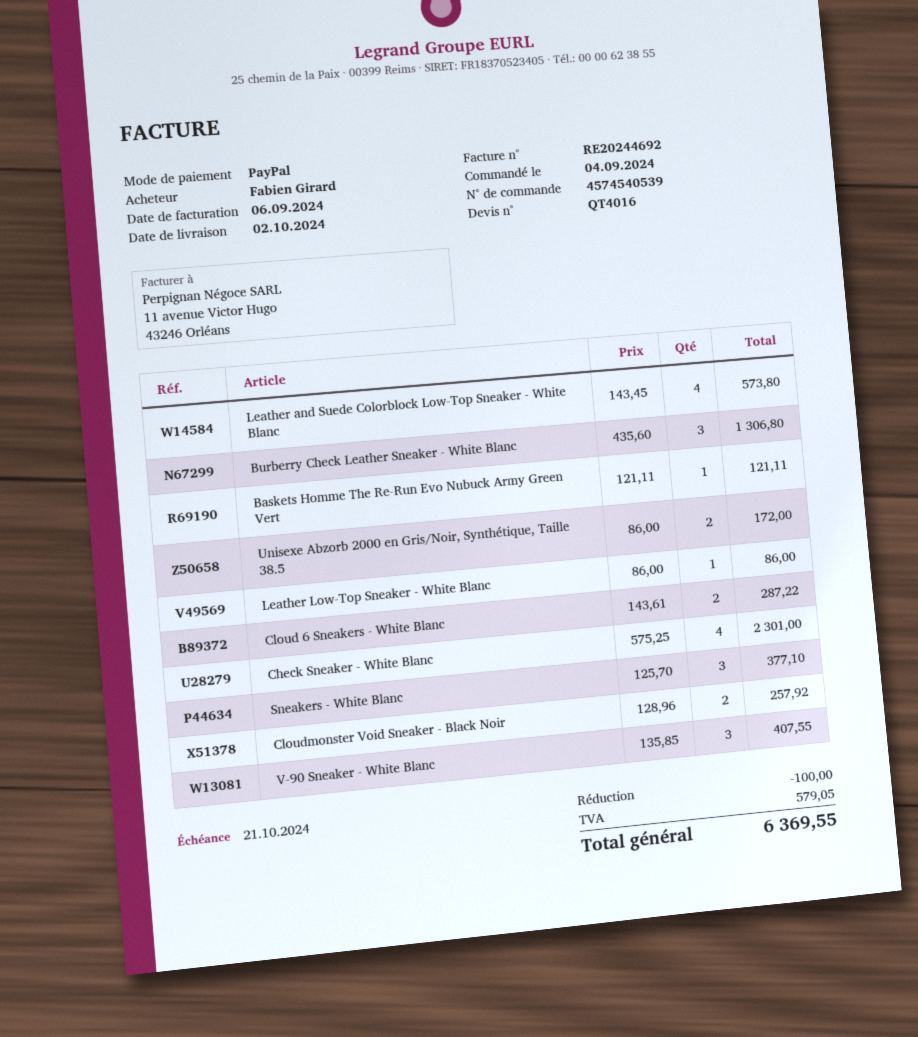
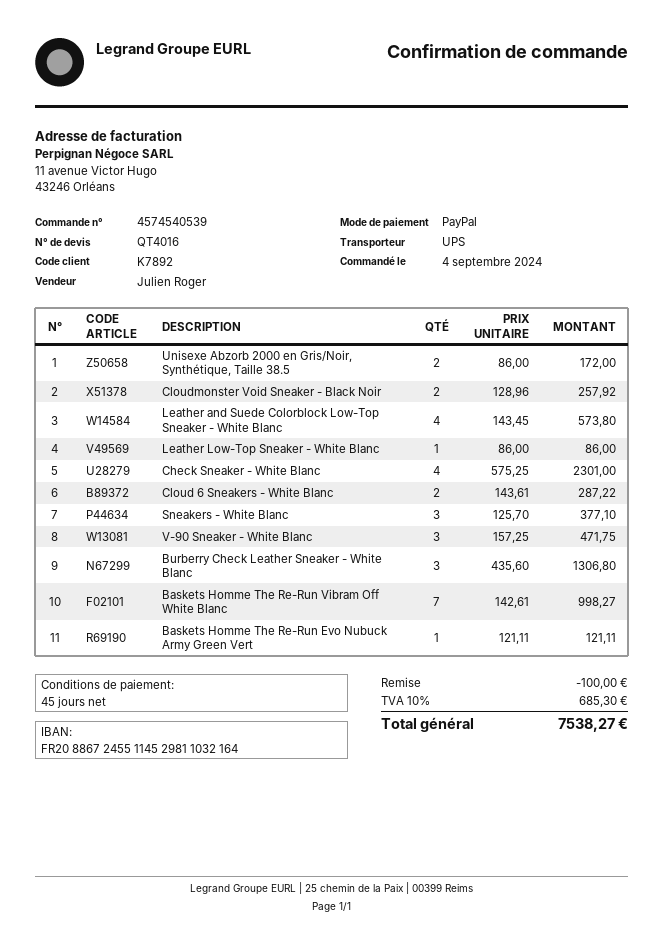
V-90 Sneaker - White Blanc: 3 x 135.85 = 407.55 -> 3 x 157.25 = 471.75
Baskets Homme The Re-Run Vibram Off White Blanc: none -> 7 x 142.61 = 998.27
tax: 579.05 -> 685.30
total: 6369.55 -> 7538.27

